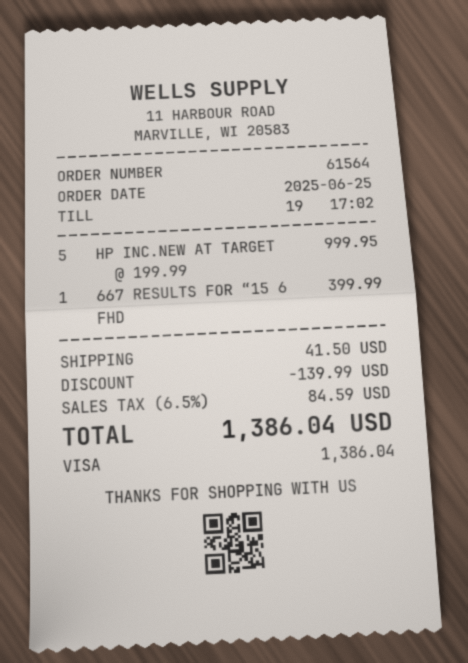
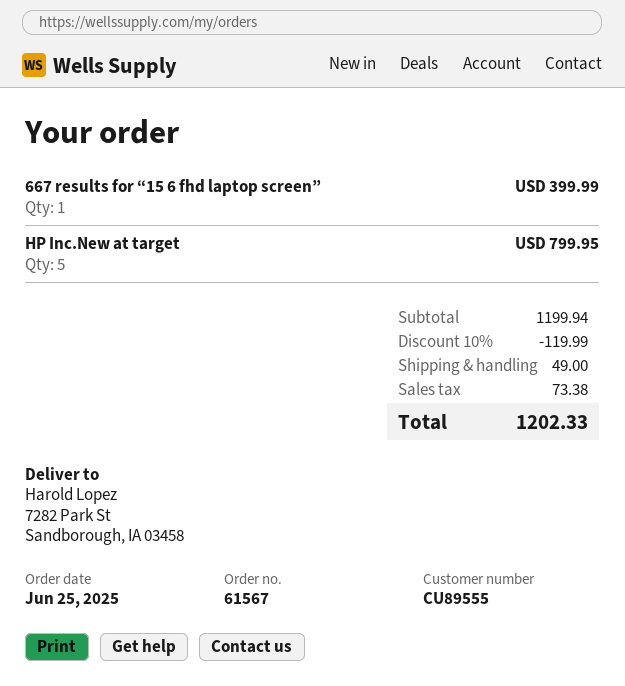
order number: 61564 -> 61567
HP INC.NEW AT TARGET: 5 for 999.95 -> 5 for 799.95
discount: 139.99 -> 119.99
shipping: 41.50 -> 49.00
tax: 84.59 -> 73.38
total: 1386.04 -> 1202.33

